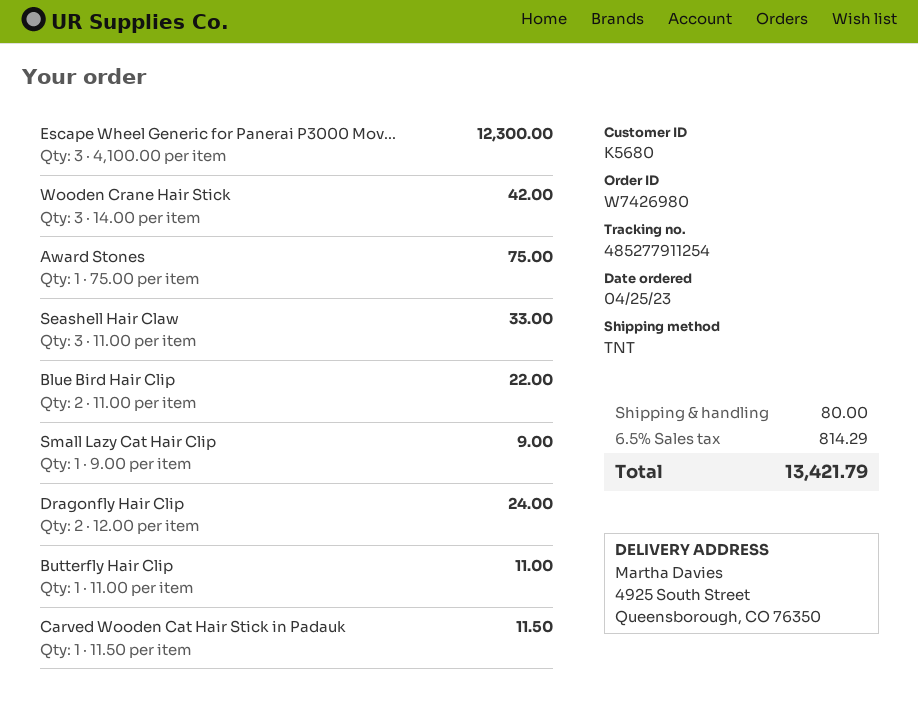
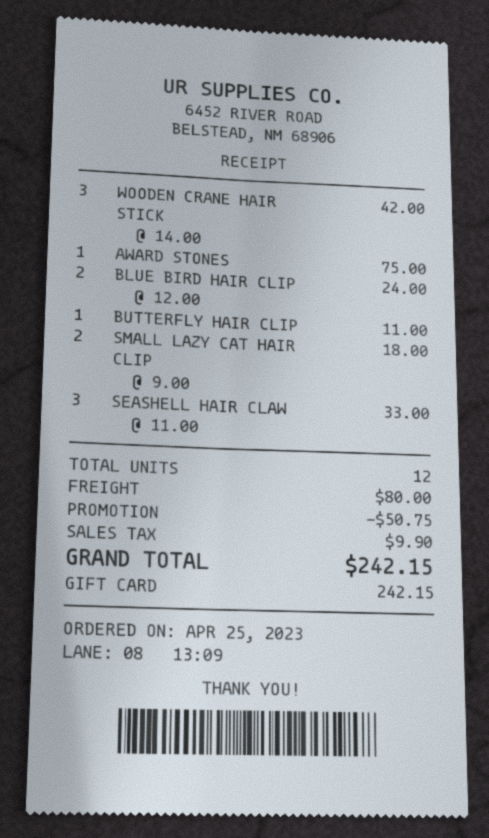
Escape Wheel Generic for Panerai P3000 Mov...: 3 x 4100.00 = 12300.00 -> none
Blue Bird Hair Clip: 2 x 11.00 = 22.00 -> 2 x 12.00 = 24.00
Small Lazy Cat Hair Clip: 1 x 9.00 = 9.00 -> 2 x 9.00 = 18.00
Dragonfly Hair Clip: 2 x 12.00 = 24.00 -> none
Carved Wooden Cat Hair Stick in Padauk: 1 x 11.50 = 11.50 -> none
discount: none -> 50.75
tax: 814.29 -> 9.90
total: 13421.79 -> 242.15

